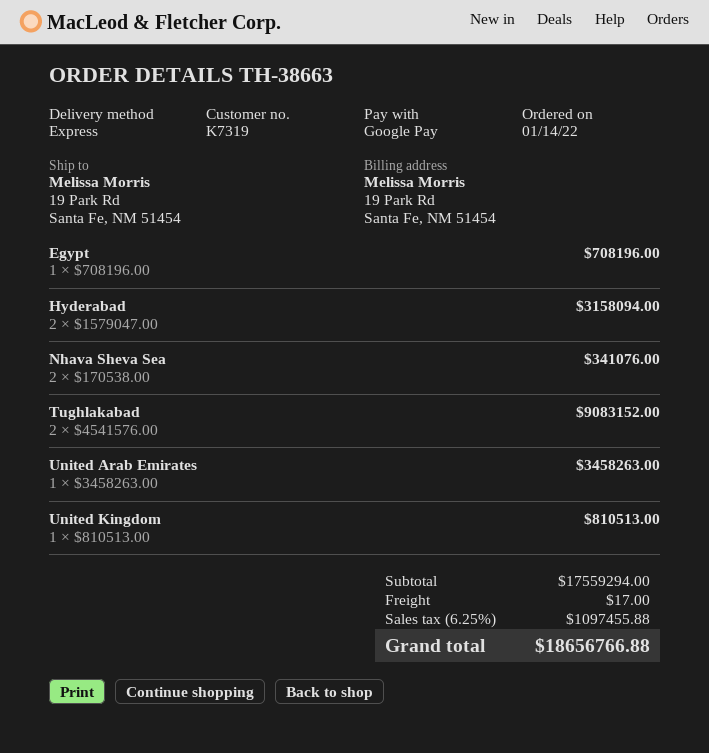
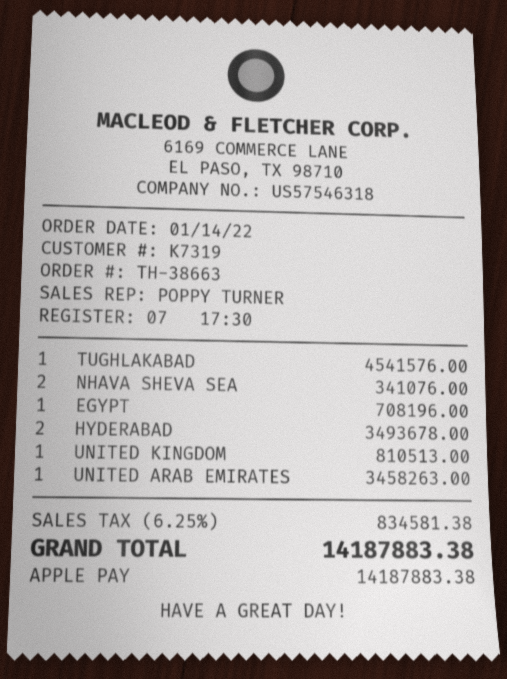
payment method: Google Pay -> Apple Pay
Hyderabad: 2 for 3158094.00 -> 2 for 3493678.00
Tughlakabad: 2 for 9083152.00 -> 1 for 4541576.00
shipping: 17.00 -> none
tax: 6.25% = 1097455.88 -> 6.25% = 834581.38
total: 18656766.88 -> 14187883.38

